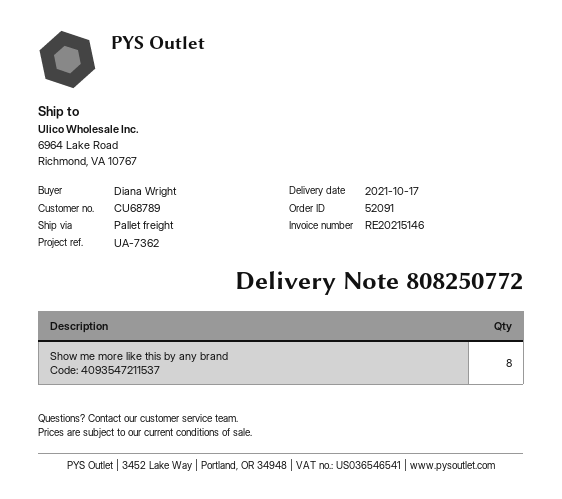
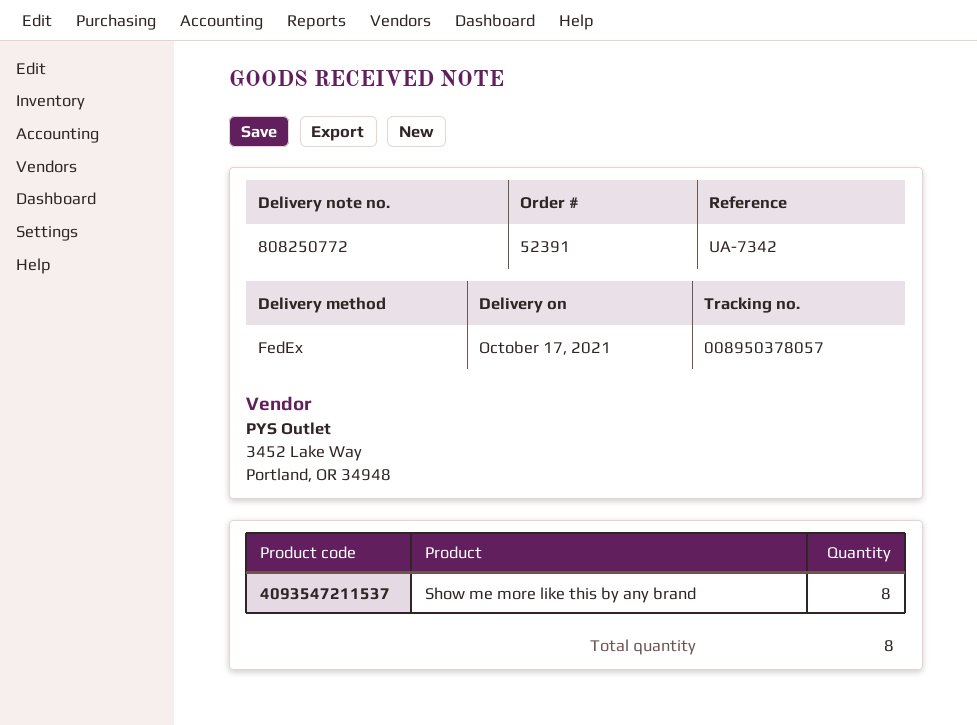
order number: 52091 -> 52391
reference: UA-7362 -> UA-7342
shipping method: pallet freight -> FedEx

